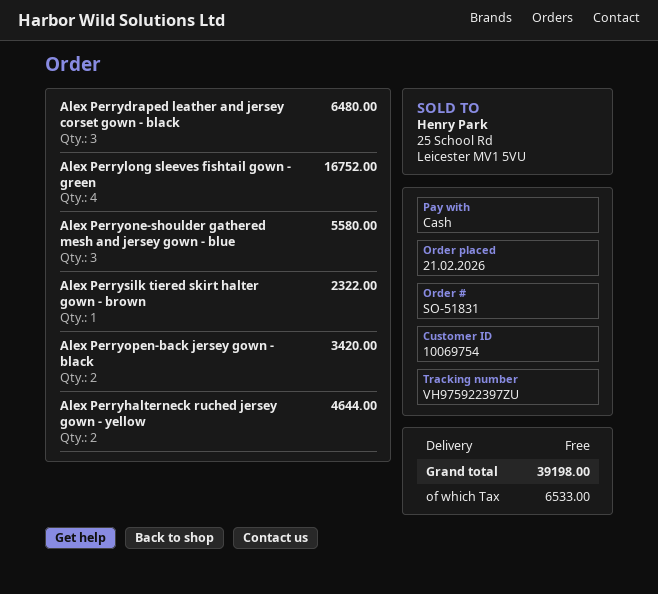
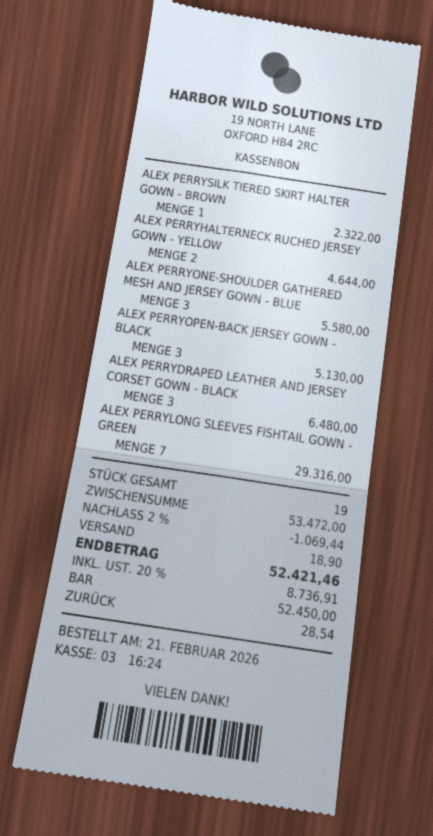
Alex Perrylong sleeves fishtail gown - green: 4 for 16752.00 -> 7 for 29316.00
Alex Perryopen-back jersey gown - black: 2 for 3420.00 -> 3 for 5130.00
discount: none -> 2% = 1069.44
shipping: 0.00 -> 18.90
tax: 6533.00 -> 8736.91
total: 39198.00 -> 52421.46

